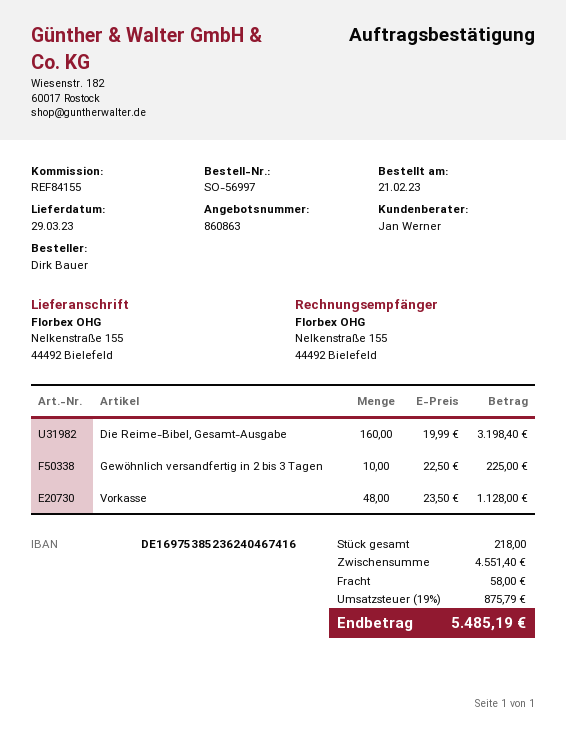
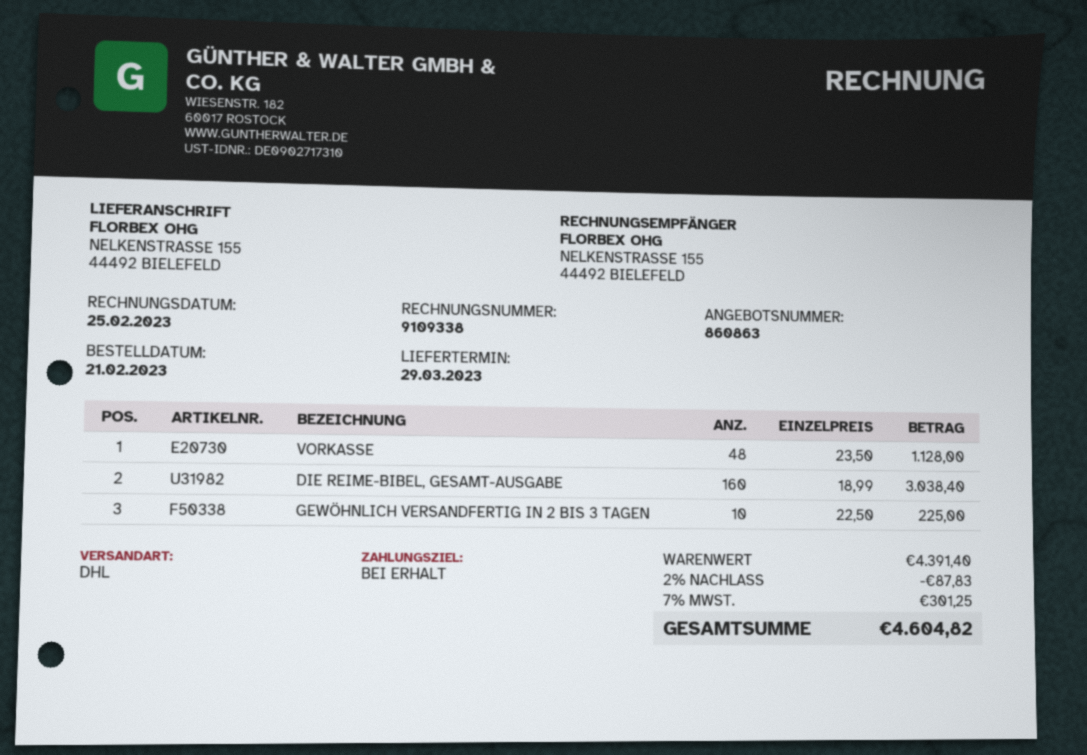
Die Reime-Bibel, Gesamt-Ausgabe: 160 x 19.99 = 3198.40 -> 160 x 18.99 = 3038.40
subtotal: 4551.40 -> 4391.40
discount: none -> 2% = 87.83
shipping: 58.00 -> none
tax: 19% = 875.79 -> 7% = 301.25
total: 5485.19 -> 4604.82

